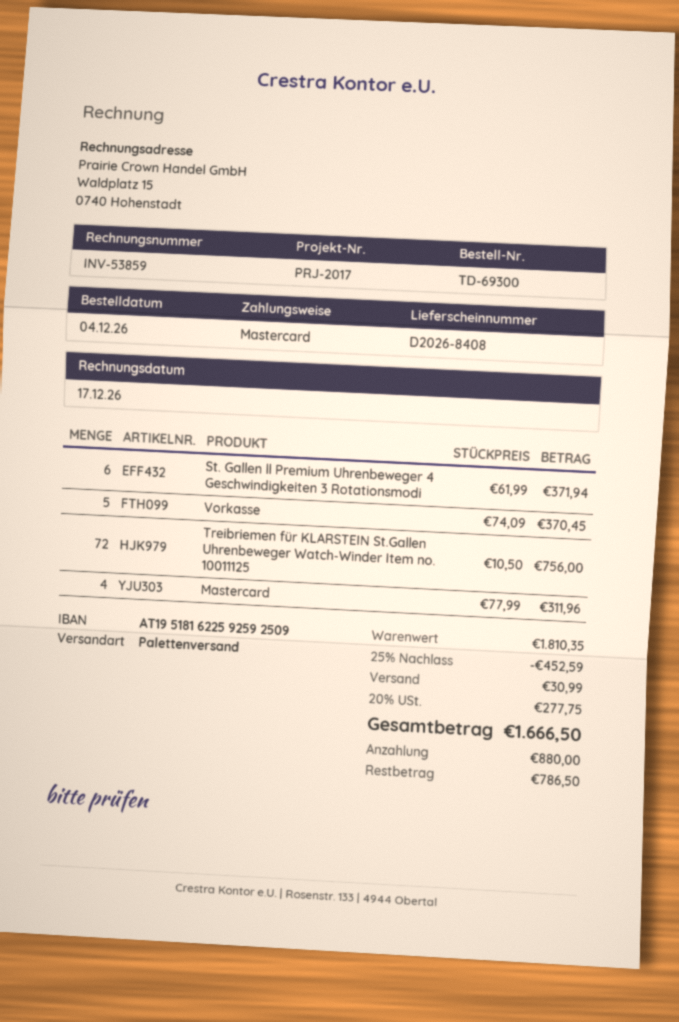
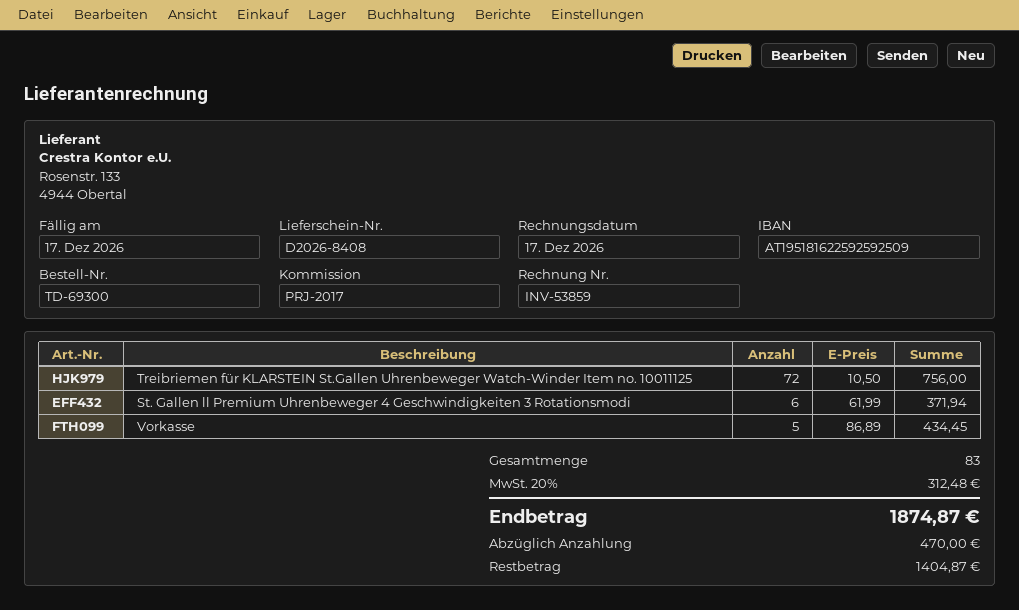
Vorkasse: 5 x 74.09 = 370.45 -> 5 x 86.89 = 434.45
Mastercard: 4 x 77.99 = 311.96 -> none
discount: 25% = 452.59 -> none
shipping: 30.99 -> none
tax: 20% = 277.75 -> 20% = 312.48
total: 1666.50 -> 1874.87
deposit: 880.00 -> 470.00
balance: 786.50 -> 1404.87

